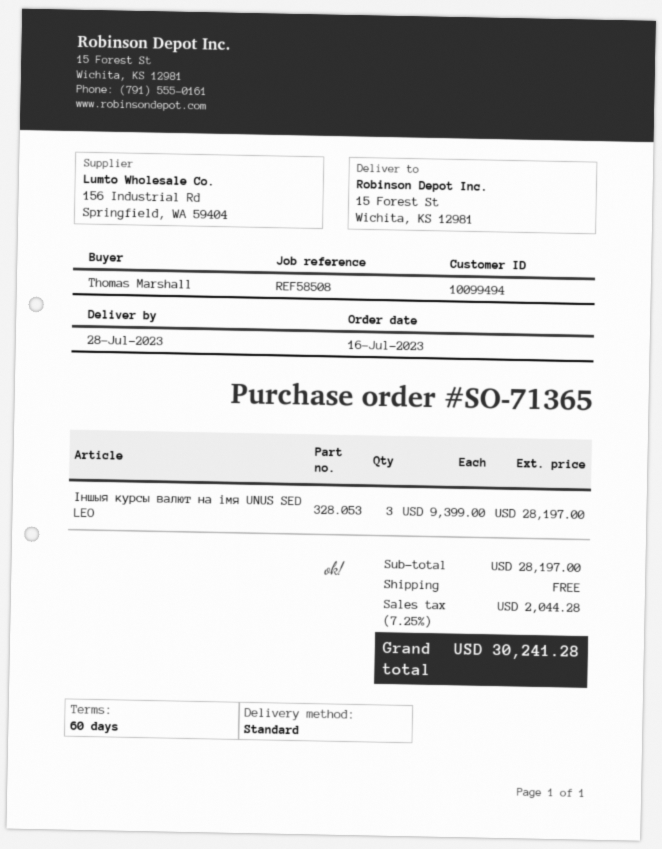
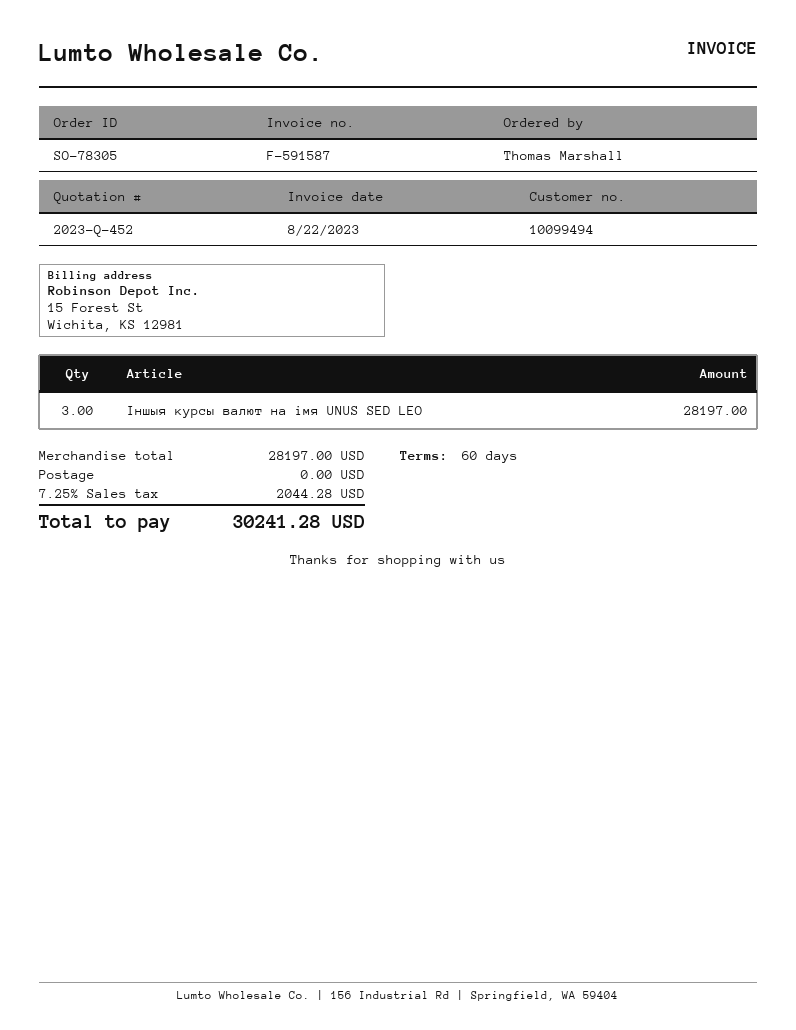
order number: SO-71365 -> SO-78305

